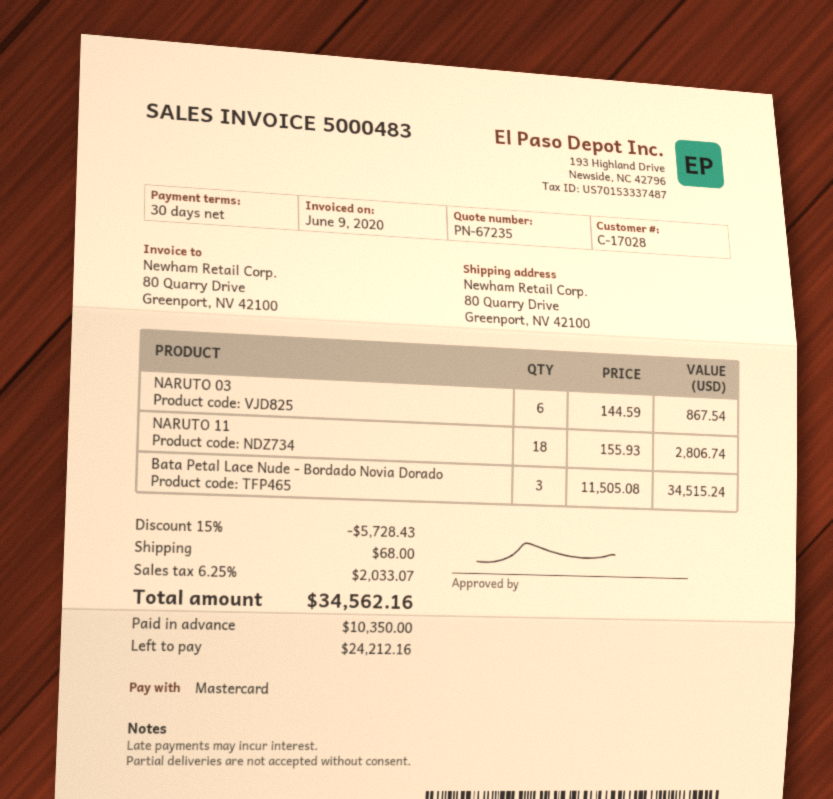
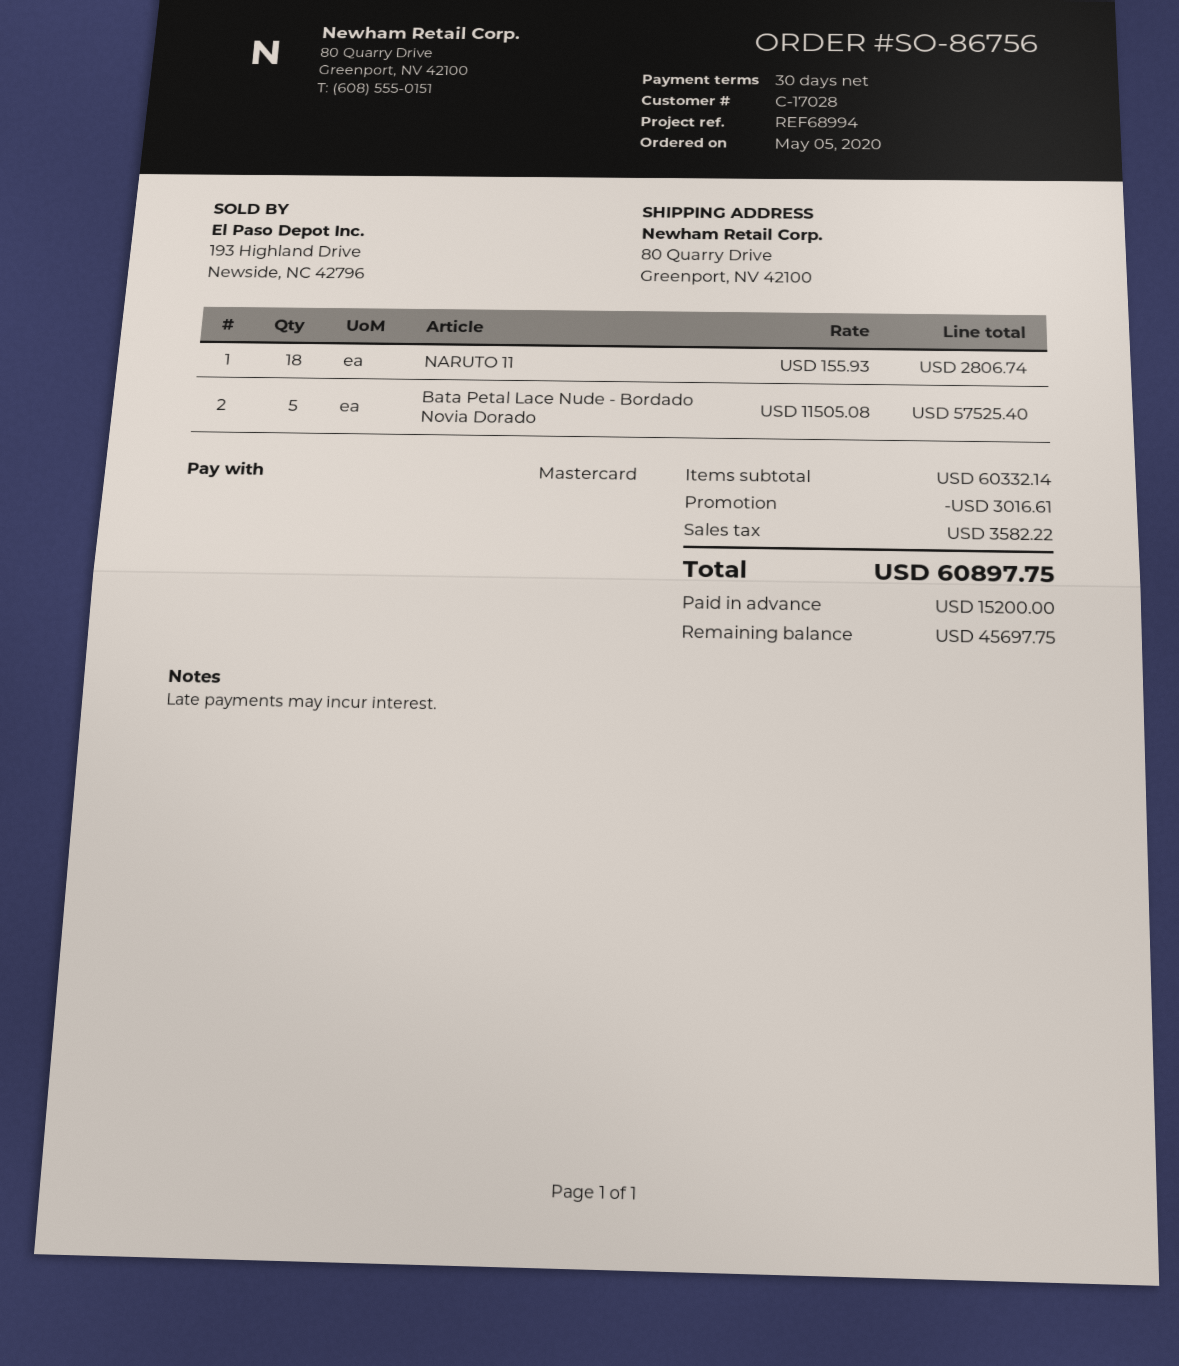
NARUTO 03: 6 x 144.59 = 867.54 -> none
Bata Petal Lace Nude - Bordado Novia Dorado: 3 x 11505.08 = 34515.24 -> 5 x 11505.08 = 57525.40
discount: 5728.43 -> 3016.61
shipping: 68.00 -> none
tax: 2033.07 -> 3582.22
total: 34562.16 -> 60897.75
deposit: 10350.00 -> 15200.00
balance: 24212.16 -> 45697.75

